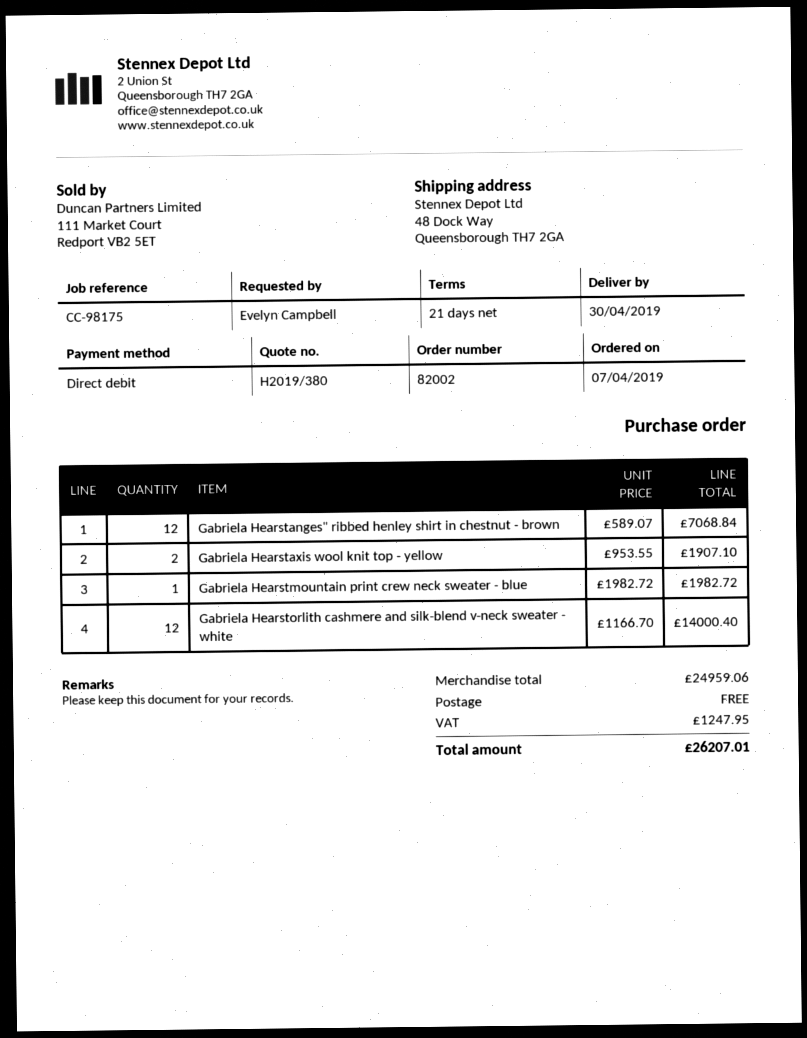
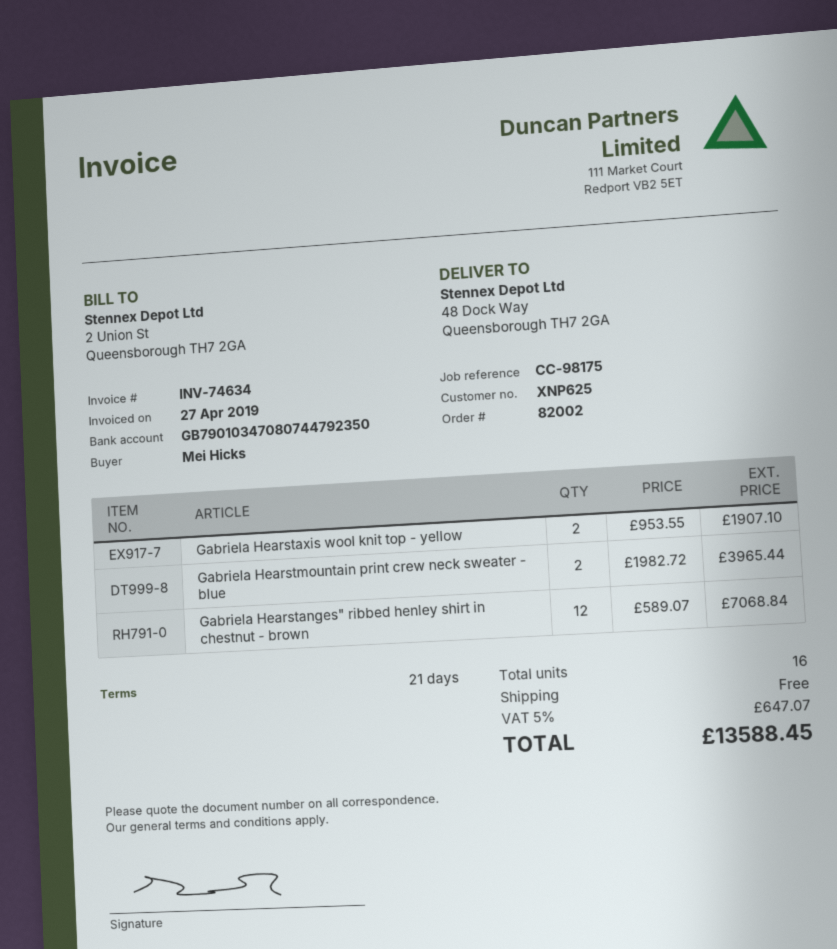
ordered by: Evelyn Campbell -> Mei Hicks
Gabriela Hearstmountain print crew neck sweater - blue: 1 x 1982.72 = 1982.72 -> 2 x 1982.72 = 3965.44
Gabriela Hearstorlith cashmere and silk-blend v-neck sweater - white: 12 x 1166.70 = 14000.40 -> none
tax: 1247.95 -> 647.07
total: 26207.01 -> 13588.45

